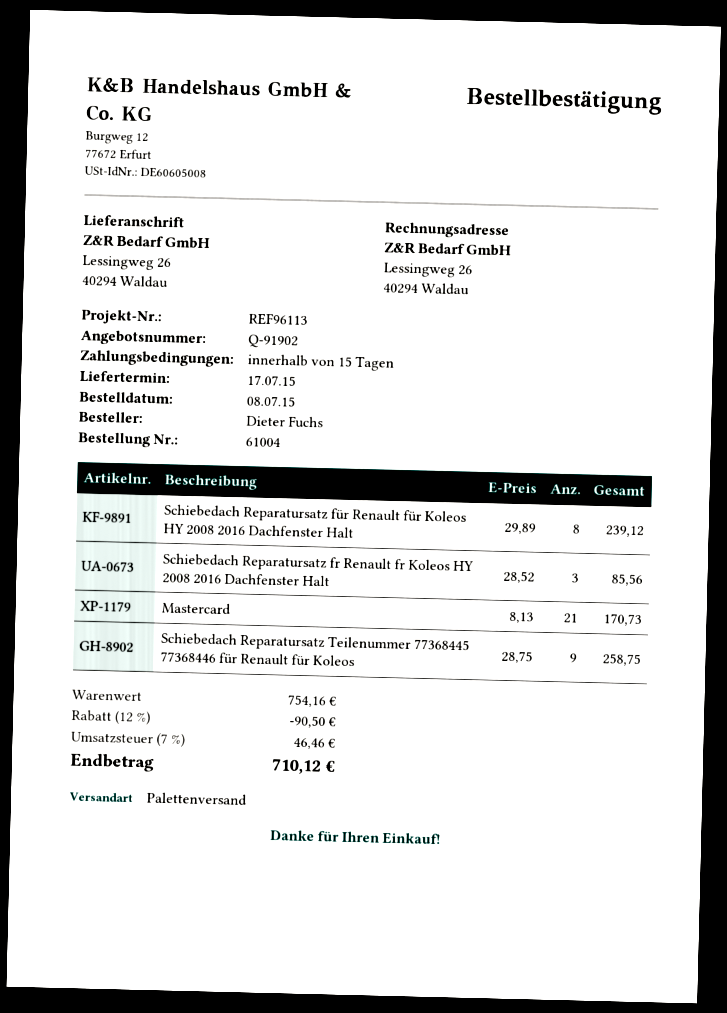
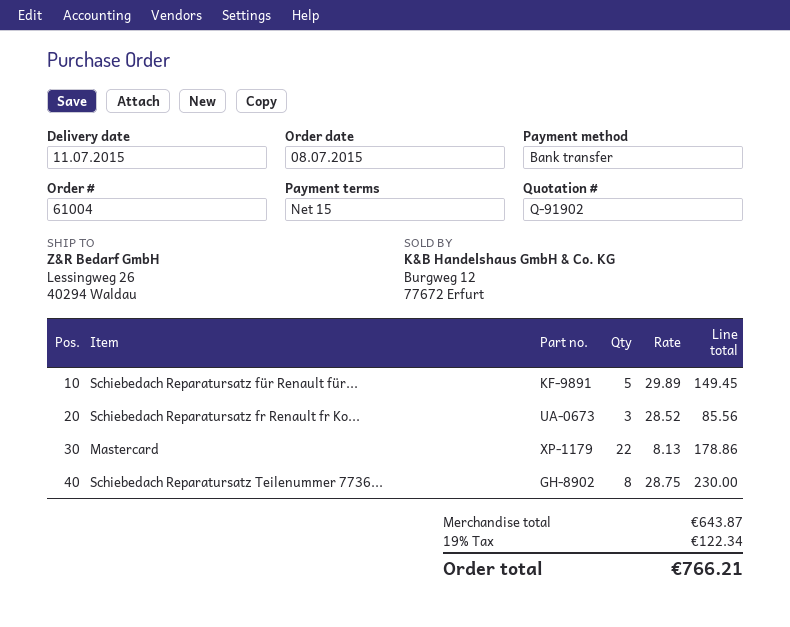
delivery date: 2015-07-17 -> 2015-07-11
Schiebedach Reparatursatz für Renault für Koleos HY 2008 2016 Dachfenster Halt: 8 x 29.89 = 239.12 -> 5 x 29.89 = 149.45
Mastercard: 21 x 8.13 = 170.73 -> 22 x 8.13 = 178.86
Schiebedach Reparatursatz Teilenummer 77368445 77368446 für Renault für Koleos: 9 x 28.75 = 258.75 -> 8 x 28.75 = 230.00
subtotal: 754.16 -> 643.87
discount: 12% = 90.50 -> none
tax: 7% = 46.46 -> 19% = 122.34
total: 710.12 -> 766.21

